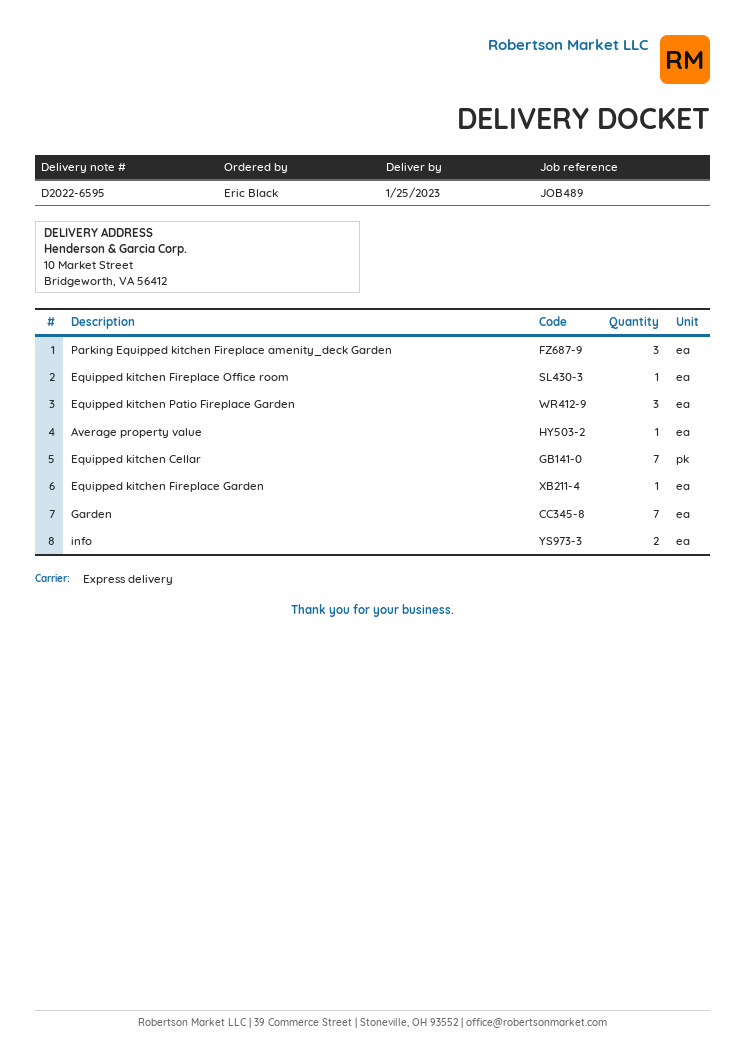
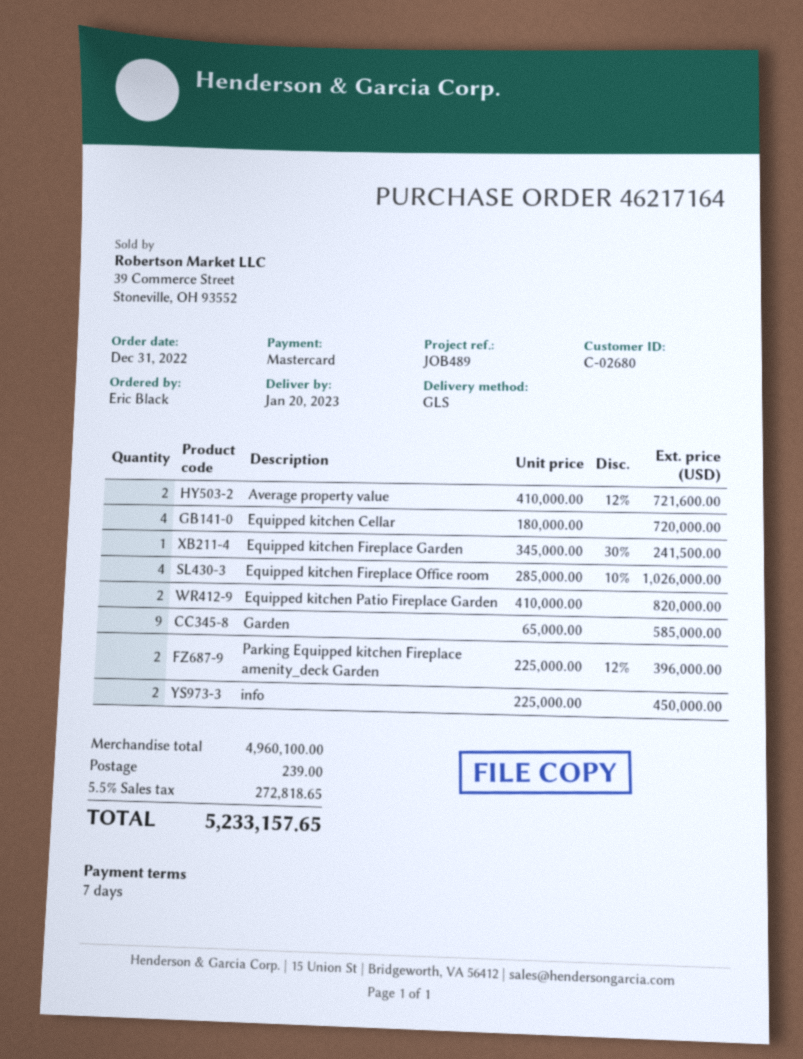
delivery date: 2023-01-25 -> 2023-01-20
shipping method: express -> GLS
Parking Equipped kitchen Fireplace amenity_deck Garden: 3 -> 2
Equipped kitchen Fireplace Office room: 1 -> 4
Equipped kitchen Patio Fireplace Garden: 3 -> 2
Average property value: 1 -> 2
Equipped kitchen Cellar: 7 -> 4
Garden: 7 -> 9

